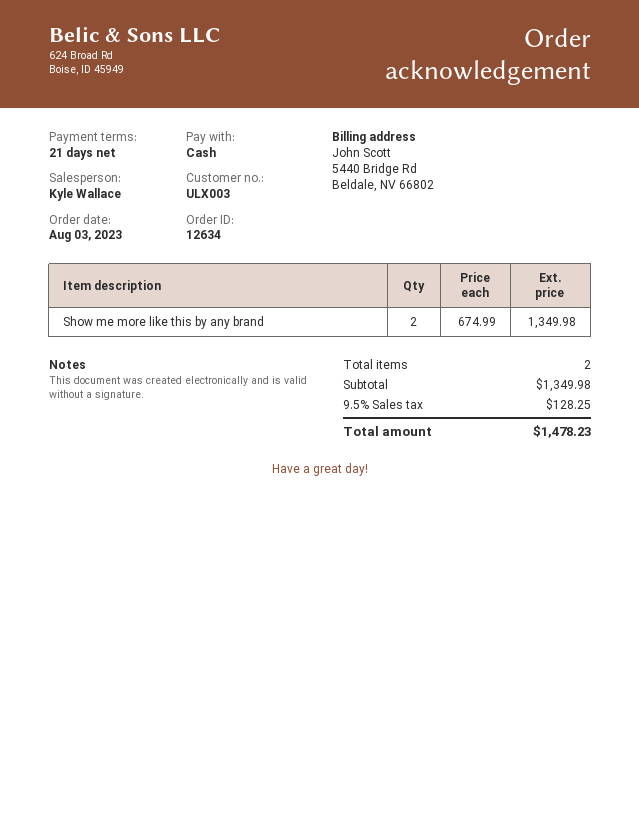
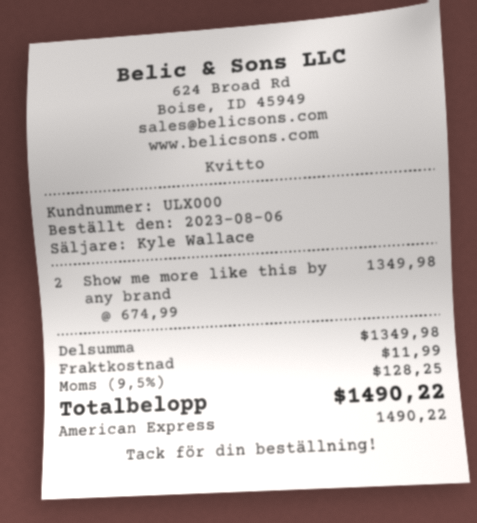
order date: 2023-08-03 -> 2023-08-06
customer number: ULX003 -> ULX000
payment method: cash -> American Express
shipping: none -> 11.99
total: 1478.23 -> 1490.22

